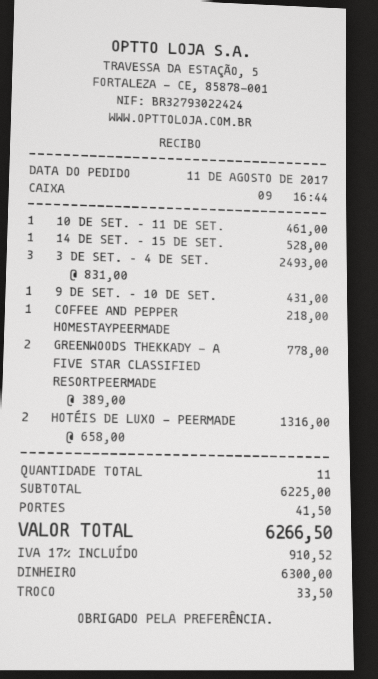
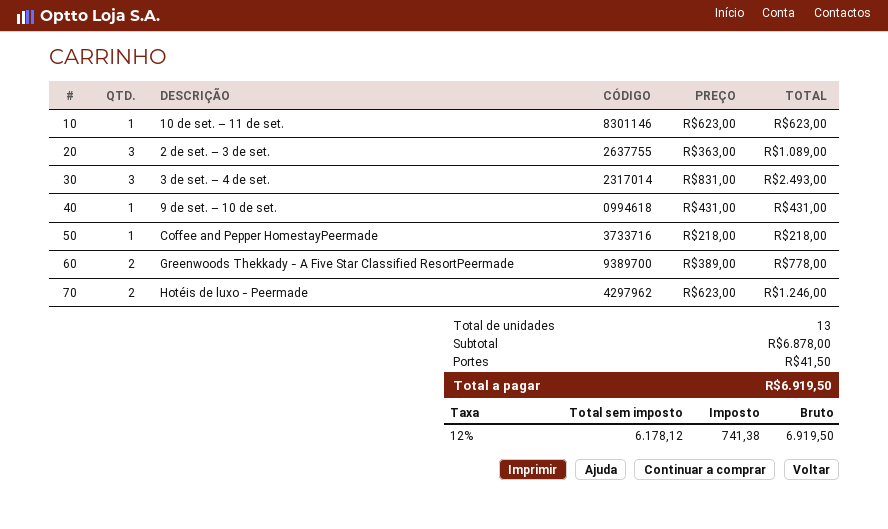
10 DE SET. – 11 DE SET.: 1 x 461.00 = 461.00 -> 1 x 623.00 = 623.00
14 DE SET. – 15 DE SET.: 1 x 528.00 = 528.00 -> none
HOTÉIS DE LUXO - PEERMADE: 2 x 658.00 = 1316.00 -> 2 x 623.00 = 1246.00
2 de set. – 3 de set.: none -> 3 x 363.00 = 1089.00
total quantity: 11 -> 13
subtotal: 6225.00 -> 6878.00
tax: 17% = 910.52 -> 12% = 741.38
total: 6266.50 -> 6919.50

